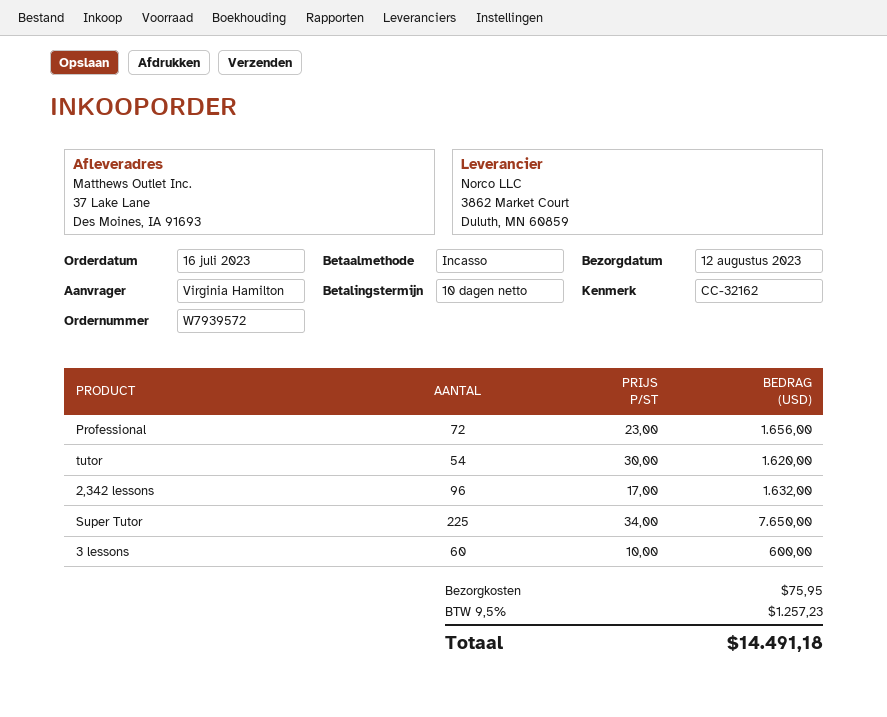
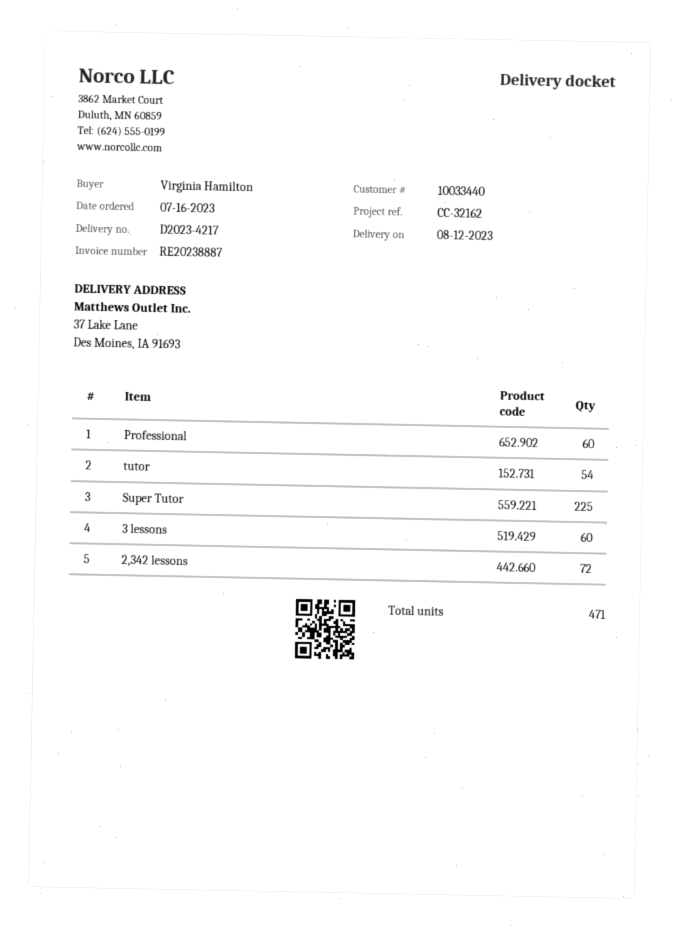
Professional: 72 -> 60
2,342 lessons: 96 -> 72

